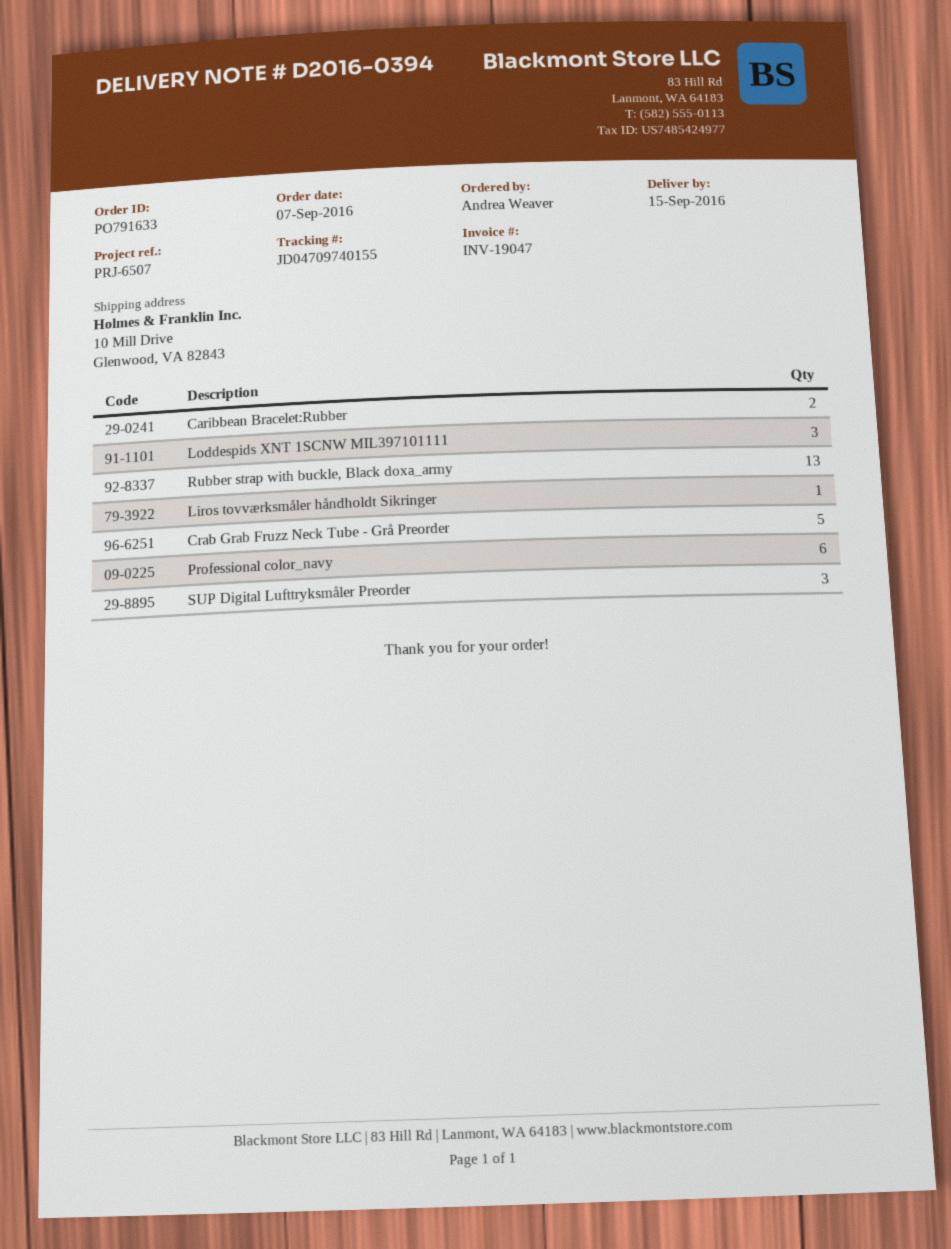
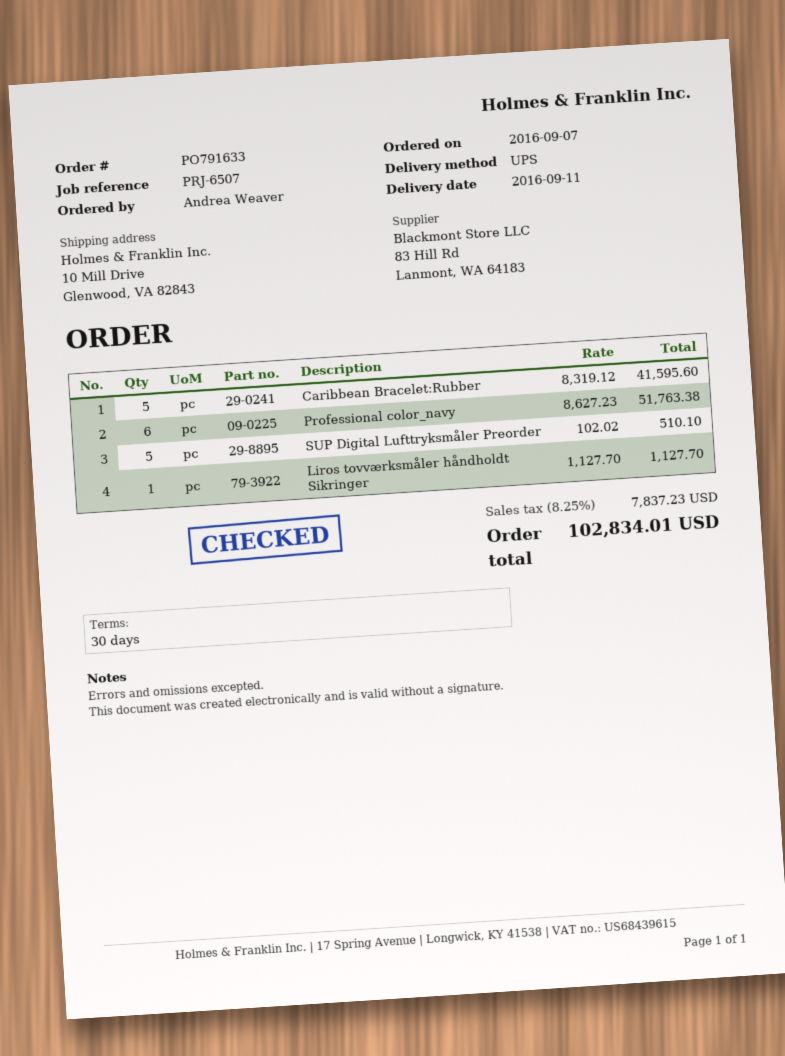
delivery date: 2016-09-15 -> 2016-09-11
Caribbean Bracelet:Rubber: 2 -> 5
Loddespids XNT 1SCNW MIL397101111: 3 -> none
Rubber strap with buckle, Black doxa_army: 13 -> none
Crab Grab Fruzz Neck Tube - Grå Preorder: 5 -> none
SUP Digital Lufttryksmåler Preorder: 3 -> 5

